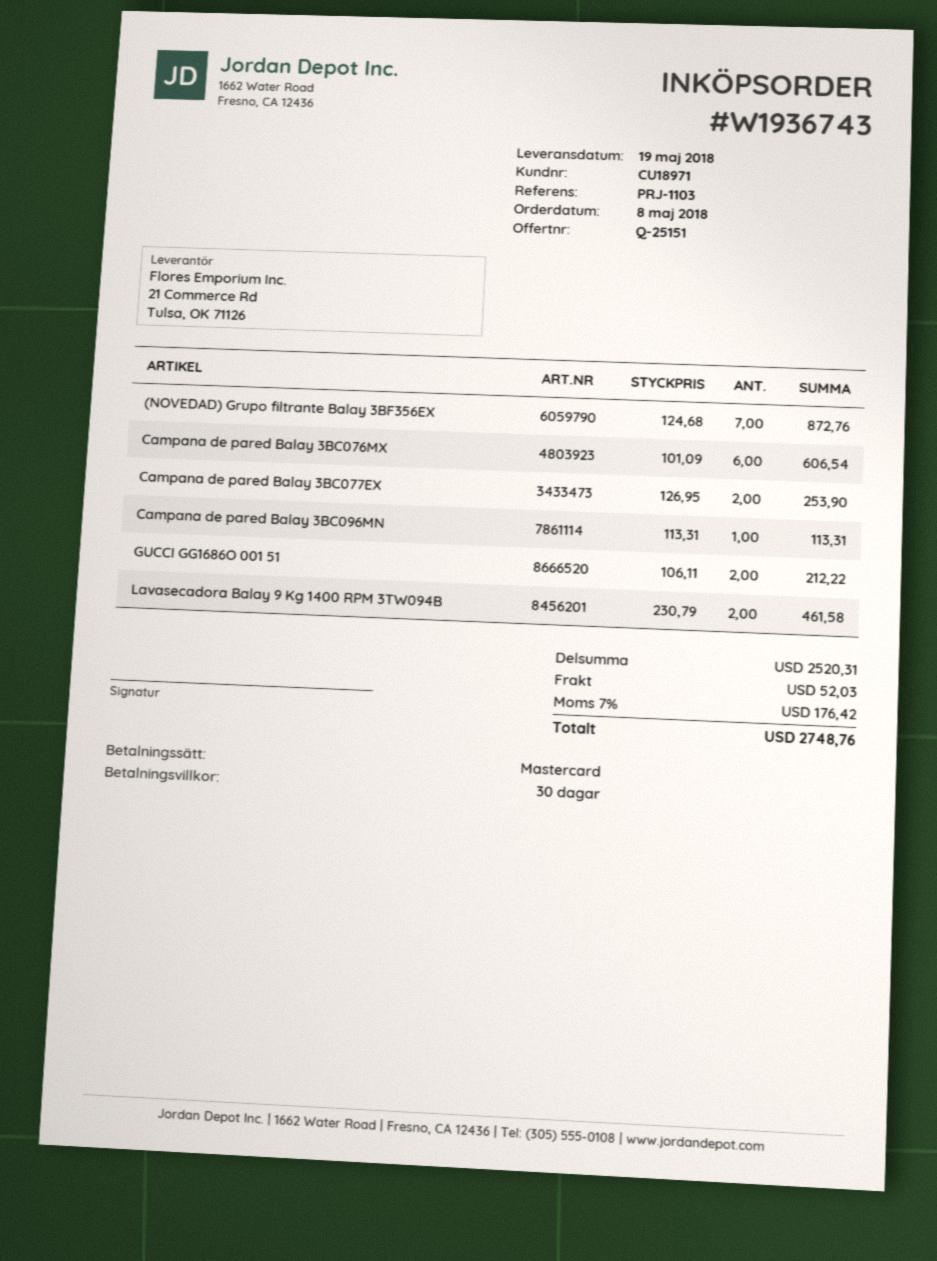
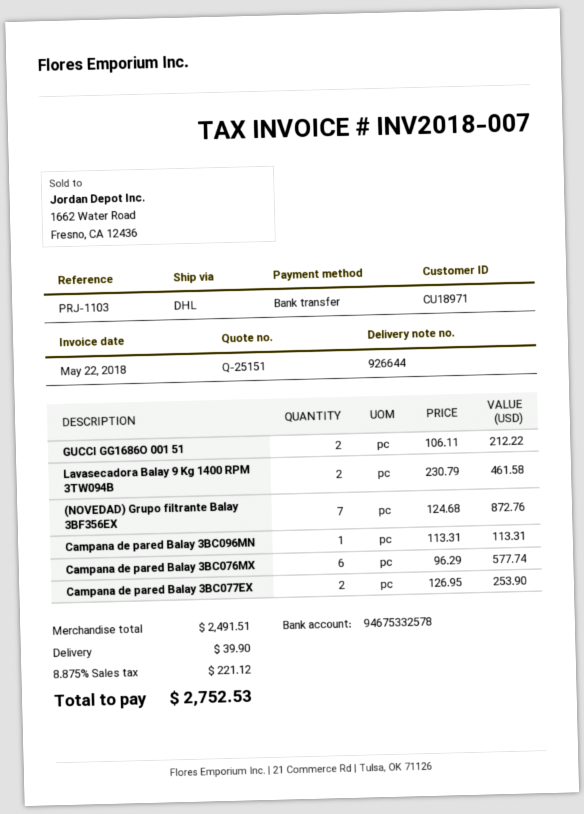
payment method: Mastercard -> bank transfer
Campana de pared Balay 3BC076MX: 6 x 101.09 = 606.54 -> 6 x 96.29 = 577.74
subtotal: 2520.31 -> 2491.51
shipping: 52.03 -> 39.90
tax: 7% = 176.42 -> 8.875% = 221.12
total: 2748.76 -> 2752.53

